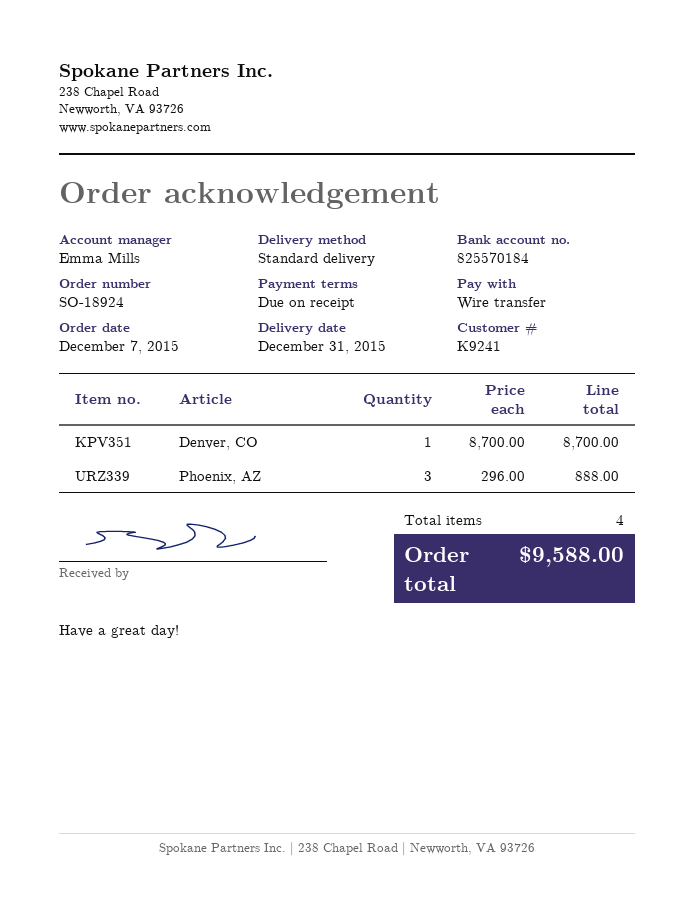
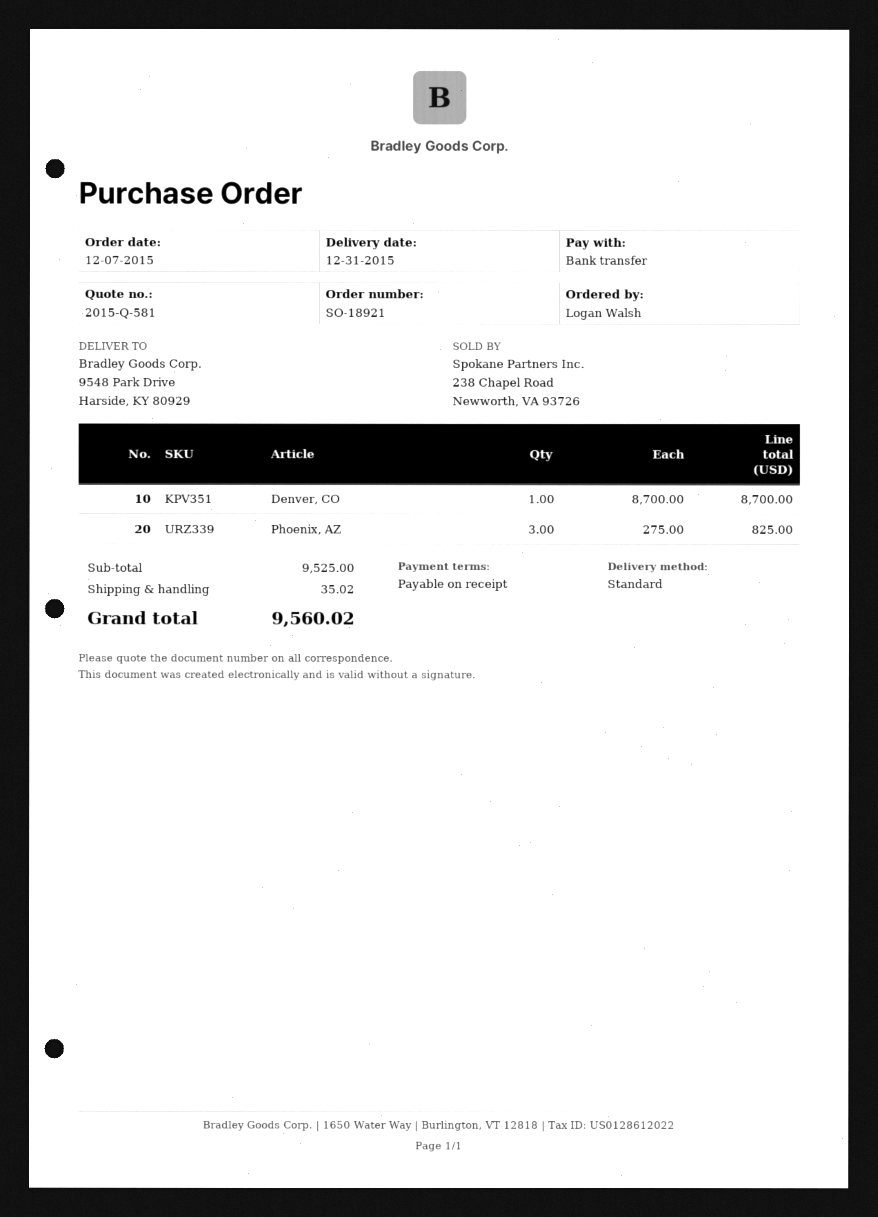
order number: SO-18924 -> SO-18921
Phoenix, AZ: 3 x 296.00 = 888.00 -> 3 x 275.00 = 825.00
shipping: none -> 35.02
total: 9588.00 -> 9560.02

